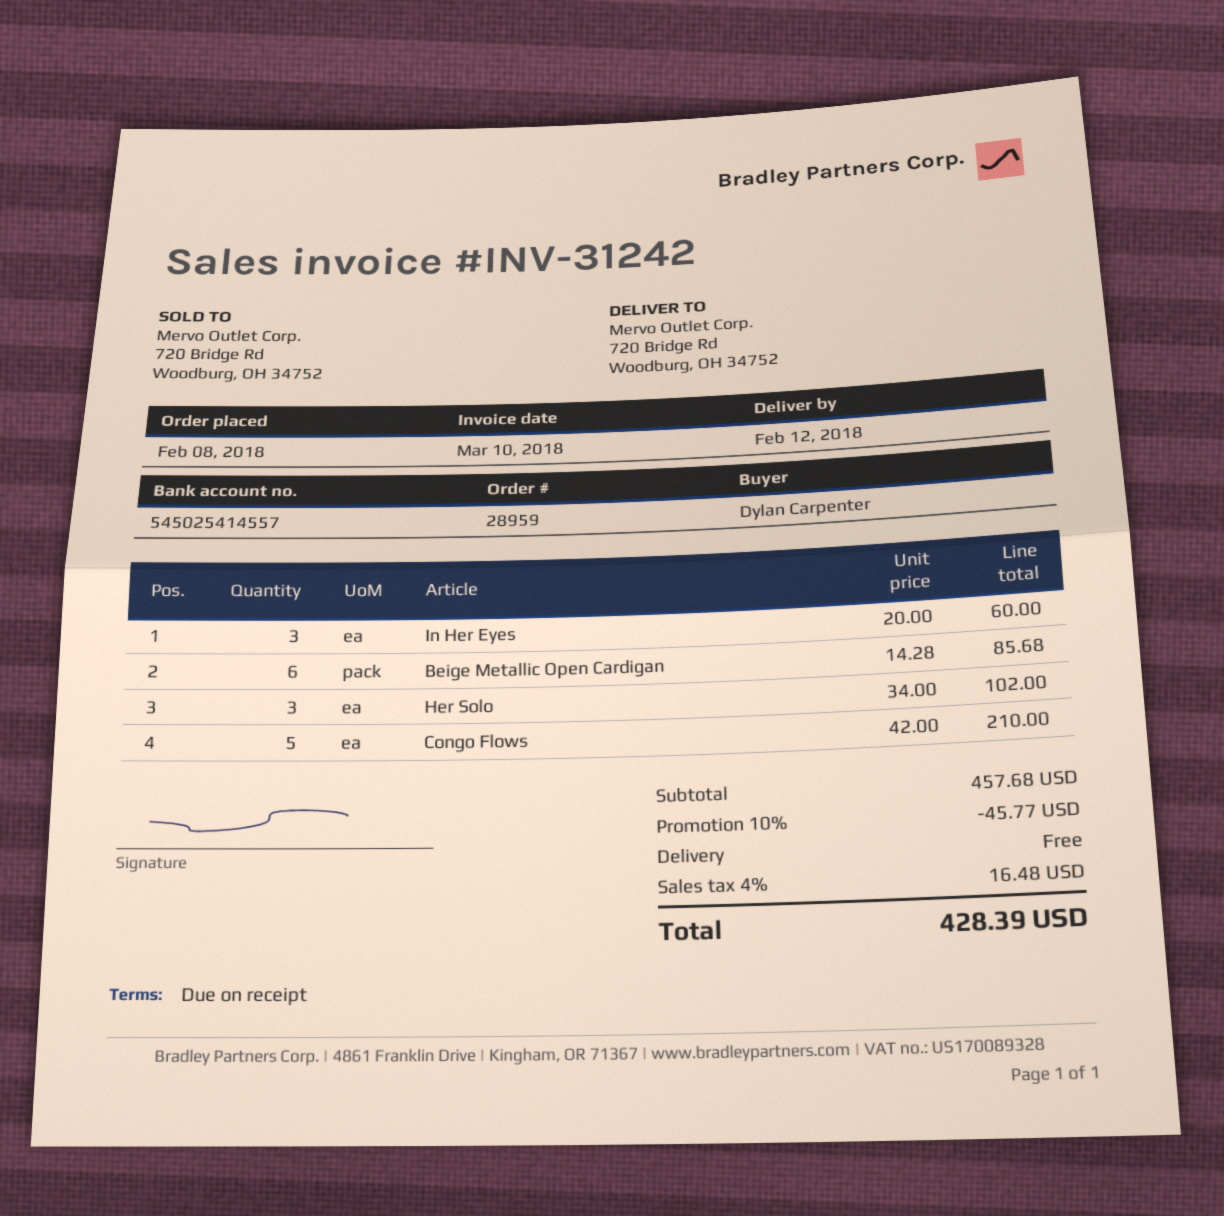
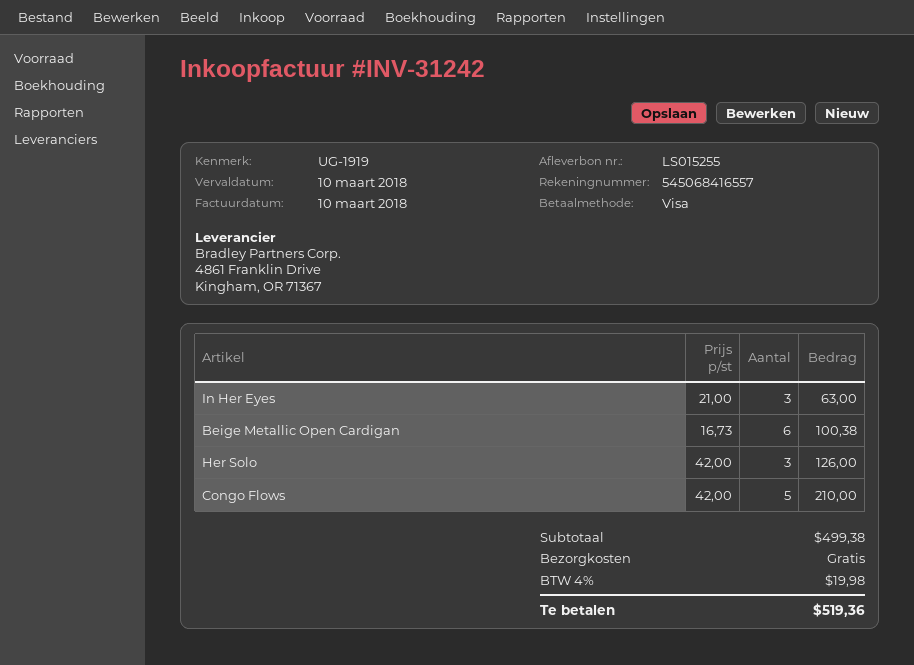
bank account: 545025414557 -> 545068416557
In Her Eyes: 3 x 20.00 = 60.00 -> 3 x 21.00 = 63.00
Beige Metallic Open Cardigan: 6 x 14.28 = 85.68 -> 6 x 16.73 = 100.38
Her Solo: 3 x 34.00 = 102.00 -> 3 x 42.00 = 126.00
subtotal: 457.68 -> 499.38
discount: 10% = 45.77 -> none
tax: 4% = 16.48 -> 4% = 19.98
total: 428.39 -> 519.36

